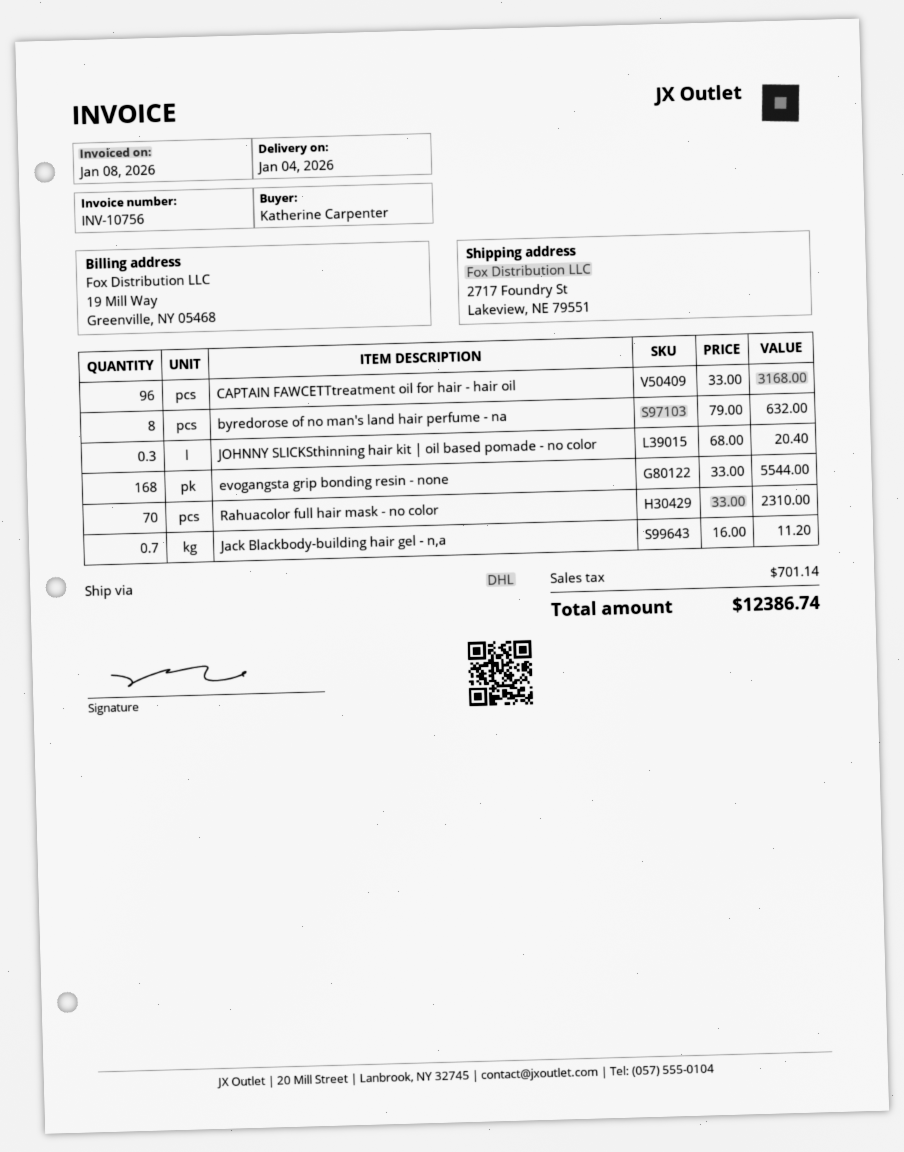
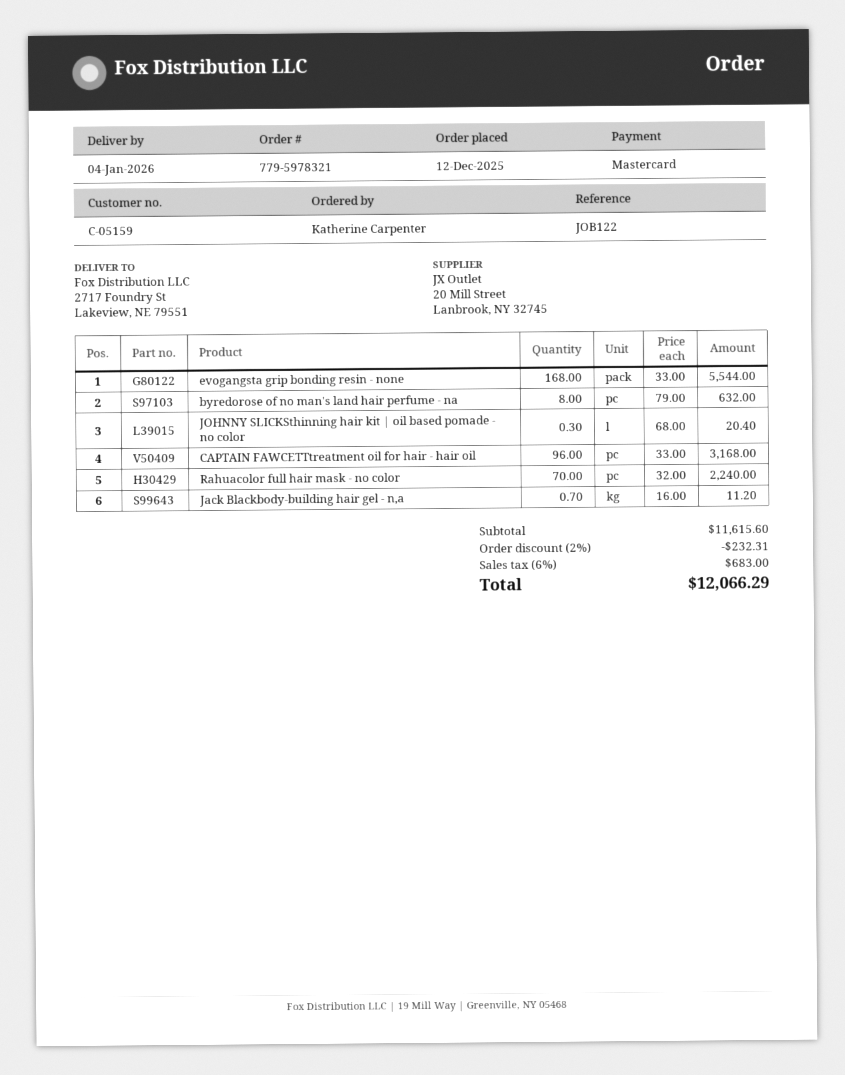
Rahuacolor full hair mask - no color: 70 x 33.00 = 2310.00 -> 70 x 32.00 = 2240.00
discount: none -> 2% = 232.31
tax: 701.14 -> 683.00
total: 12386.74 -> 12066.29

